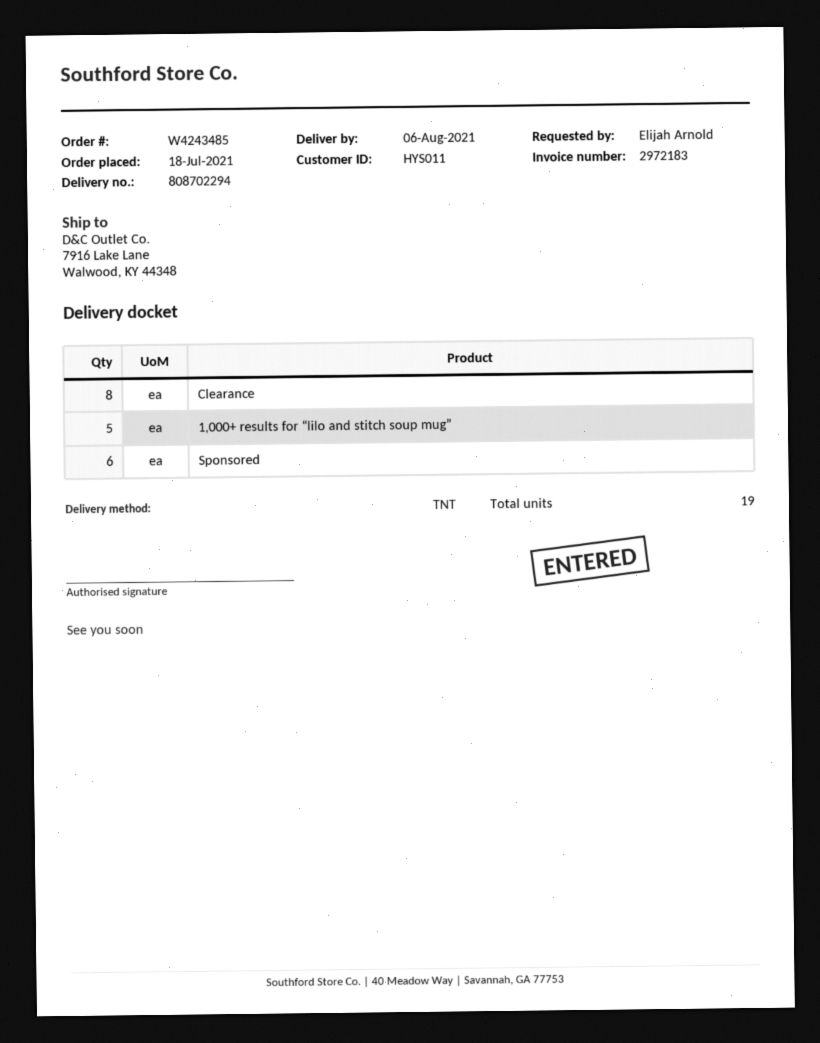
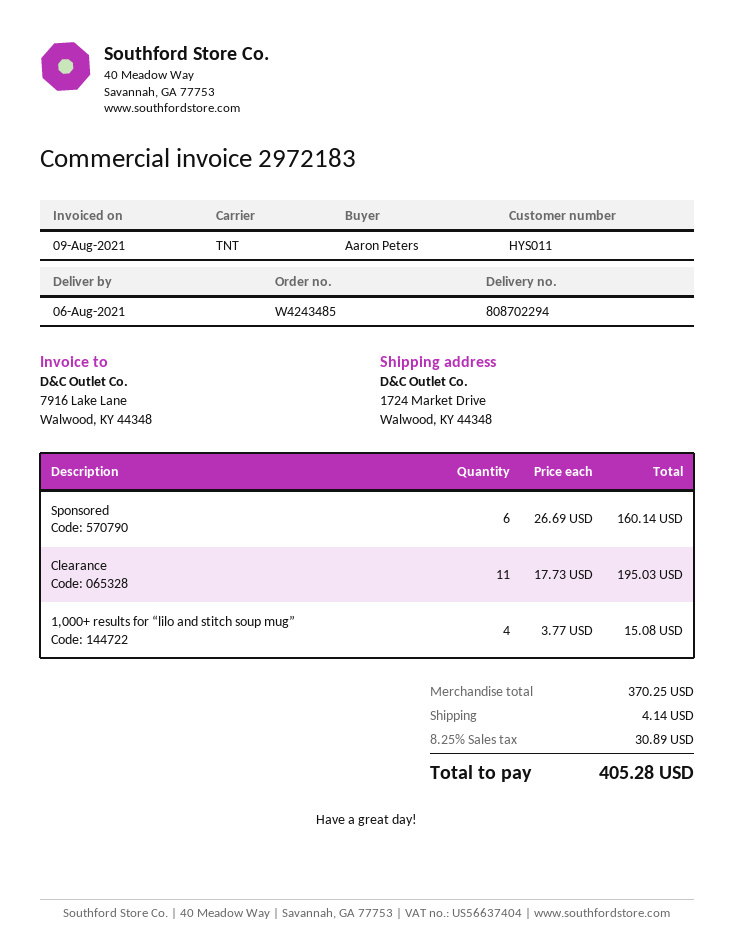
ordered by: Elijah Arnold -> Aaron Peters
ship to: 7916 Lake Lane, Walwood, KY 44348 -> 1724 Market Drive, Walwood, KY 44348
Clearance: 8 -> 11
1,000+ results for “lilo and stitch soup mug”: 5 -> 4

